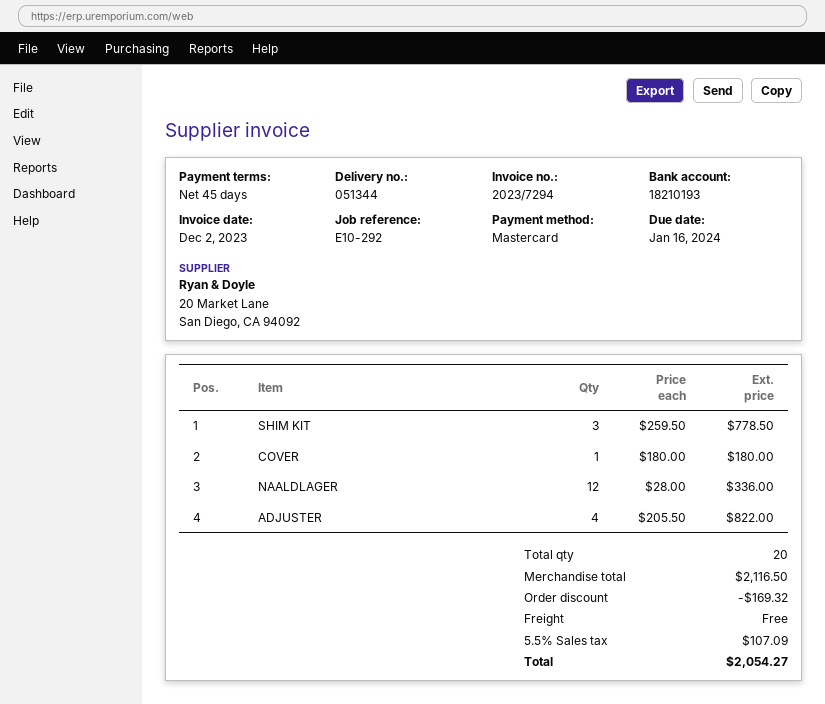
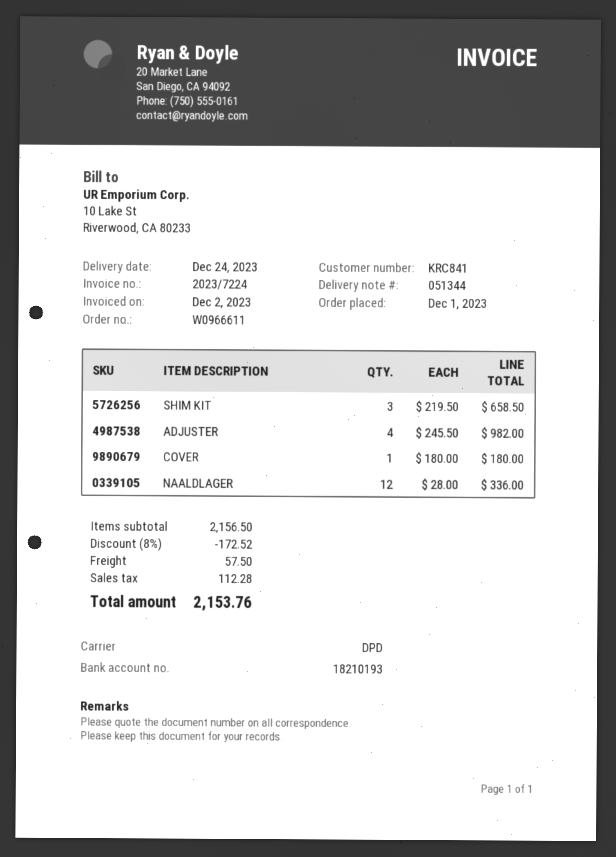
invoice number: 2023/7294 -> 2023/7224
SHIM KIT: 3 x 259.50 = 778.50 -> 3 x 219.50 = 658.50
ADJUSTER: 4 x 205.50 = 822.00 -> 4 x 245.50 = 982.00
subtotal: 2116.50 -> 2156.50
discount: 169.32 -> 172.52
shipping: 0.00 -> 57.50
tax: 107.09 -> 112.28
total: 2054.27 -> 2153.76

